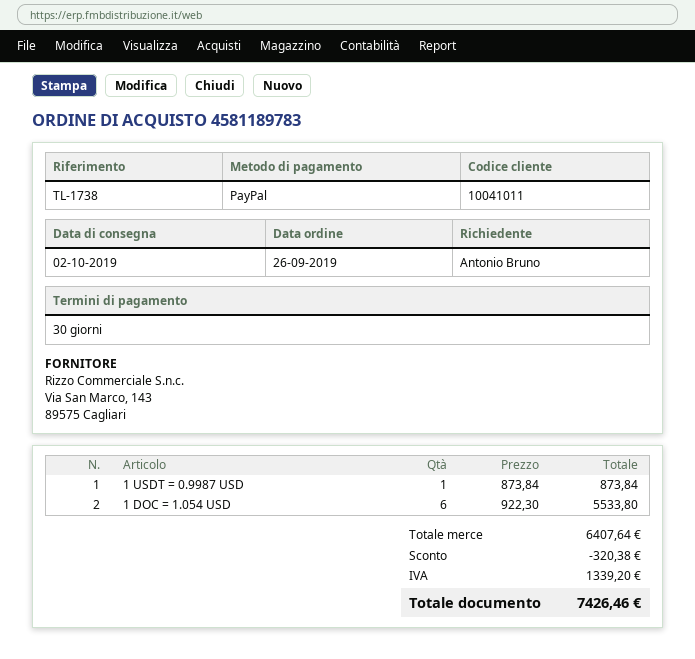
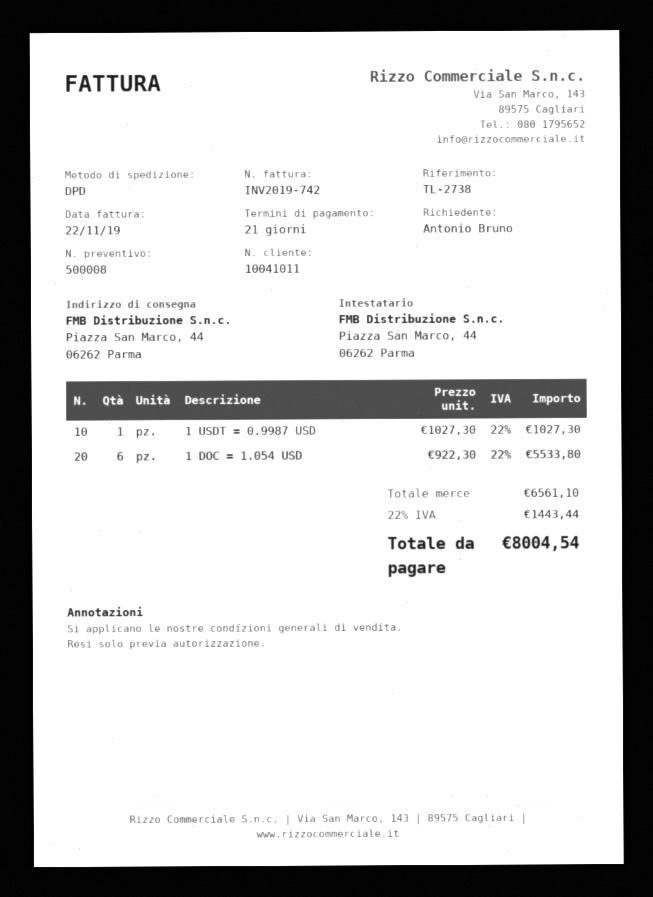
payment terms: 30 days -> 21 days
reference: TL-1738 -> TL-2738
1 USDT = 0.9987 USD: 1 x 873.84 = 873.84 -> 1 x 1027.30 = 1027.30
subtotal: 6407.64 -> 6561.10
discount: 320.38 -> none
tax: 1339.20 -> 1443.44
total: 7426.46 -> 8004.54

